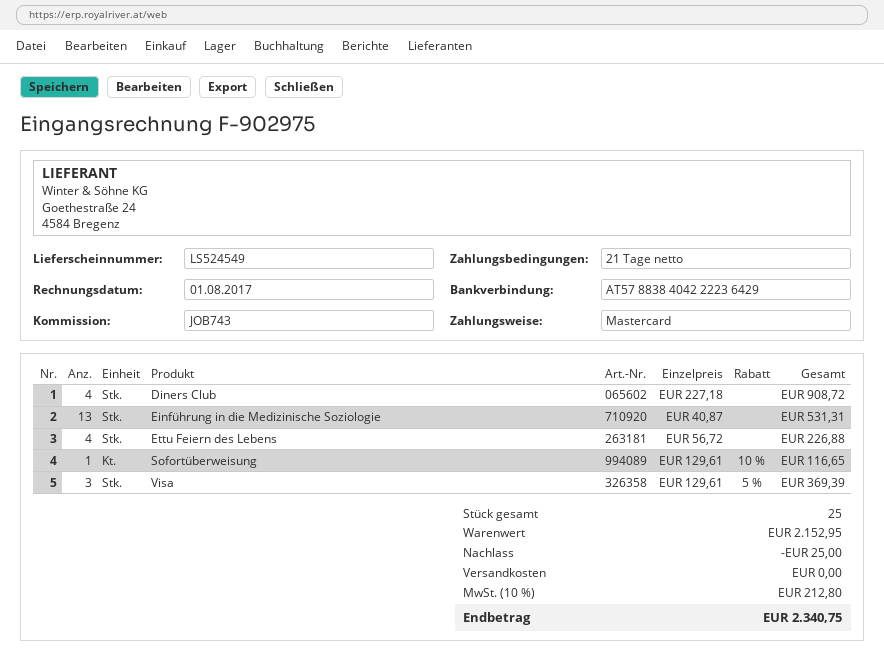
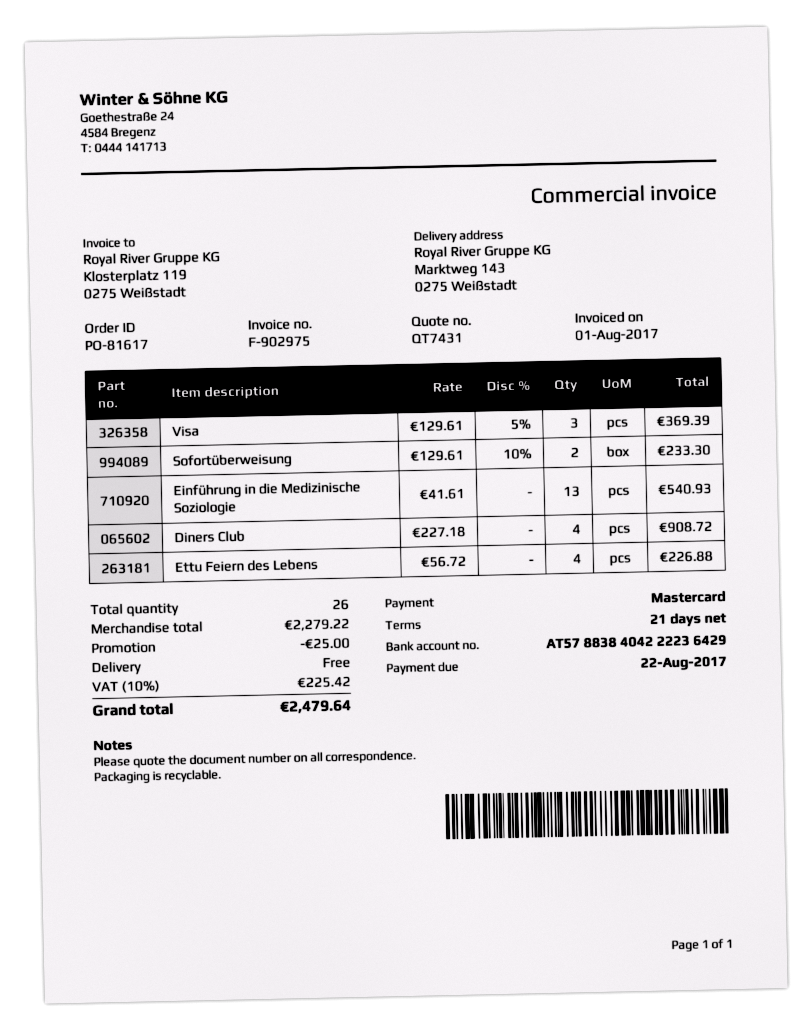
Einführung in die Medizinische Soziologie: 13 x 40.87 = 531.31 -> 13 x 41.61 = 540.93
Sofortüberweisung: 1 x 129.61 - 10% = 116.65 -> 2 x 129.61 - 10% = 233.30
total quantity: 25 -> 26
subtotal: 2152.95 -> 2279.22
tax: 10% = 212.80 -> 10% = 225.42
total: 2340.75 -> 2479.64

